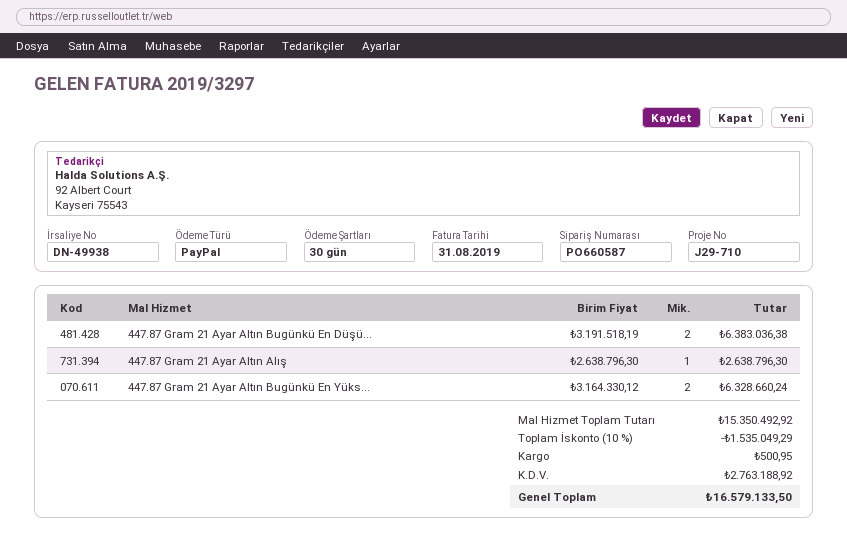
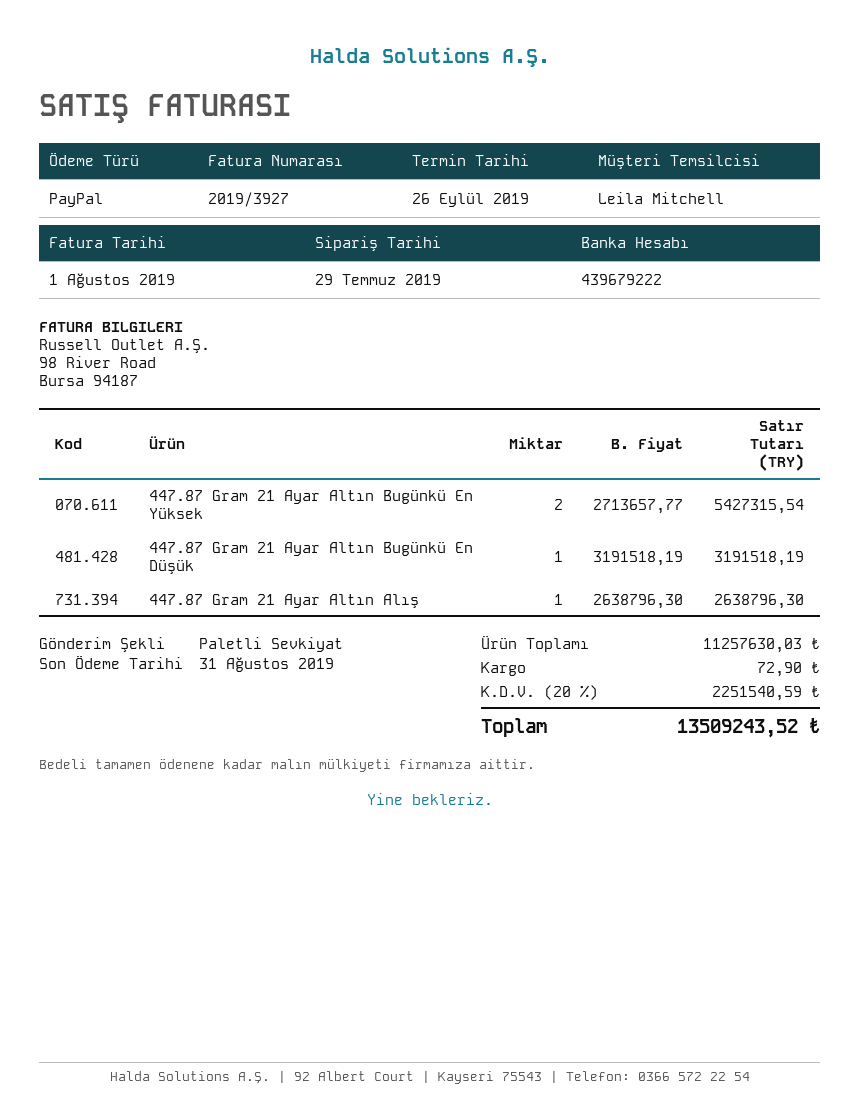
invoice number: 2019/3297 -> 2019/3927
invoice date: 2019-08-31 -> 2019-08-01
447.87 Gram 21 Ayar Altın Bugünkü En Düşü...: 2 x 3191518.19 = 6383036.38 -> 1 x 3191518.19 = 3191518.19
447.87 Gram 21 Ayar Altın Bugünkü En Yüks...: 2 x 3164330.12 = 6328660.24 -> 2 x 2713657.77 = 5427315.54
subtotal: 15350492.92 -> 11257630.03
discount: 10% = 1535049.29 -> none
shipping: 500.95 -> 72.90
tax: 2763188.92 -> 2251540.59
total: 16579133.50 -> 13509243.52

